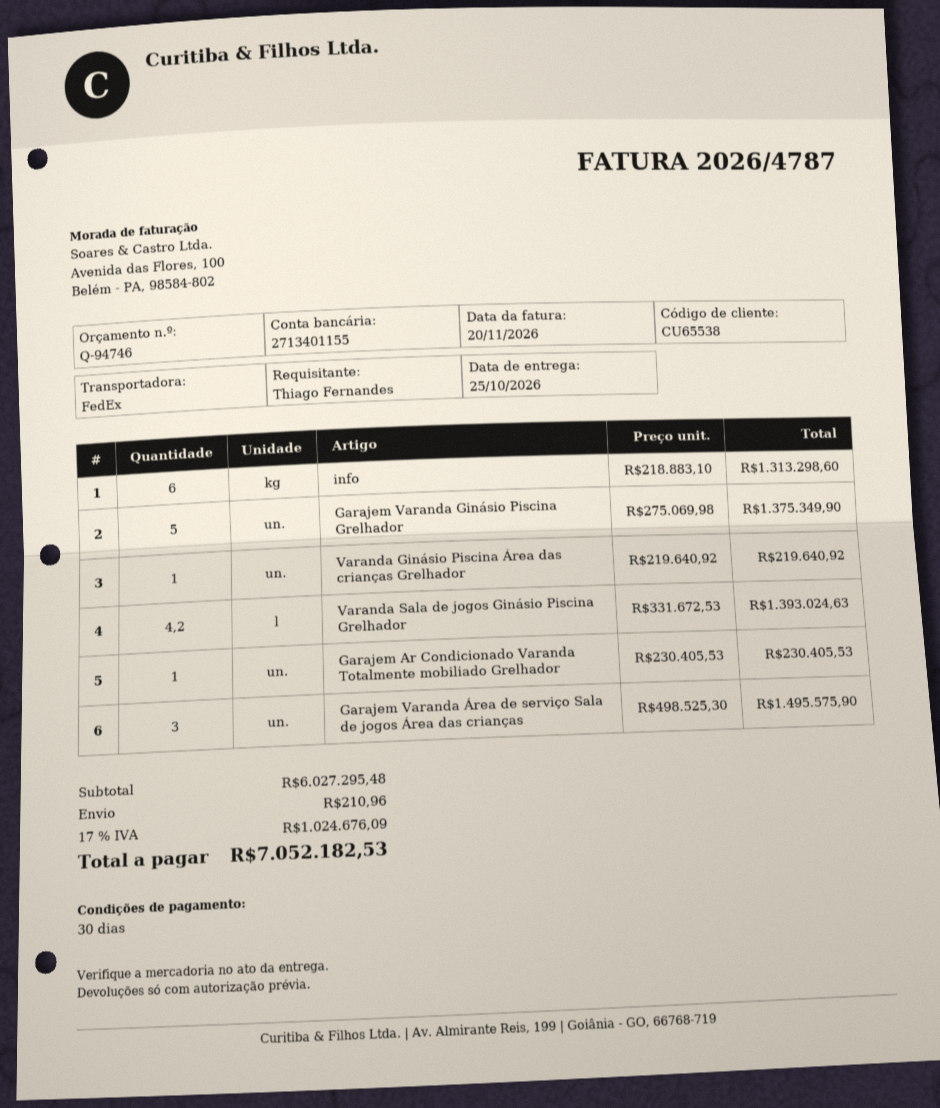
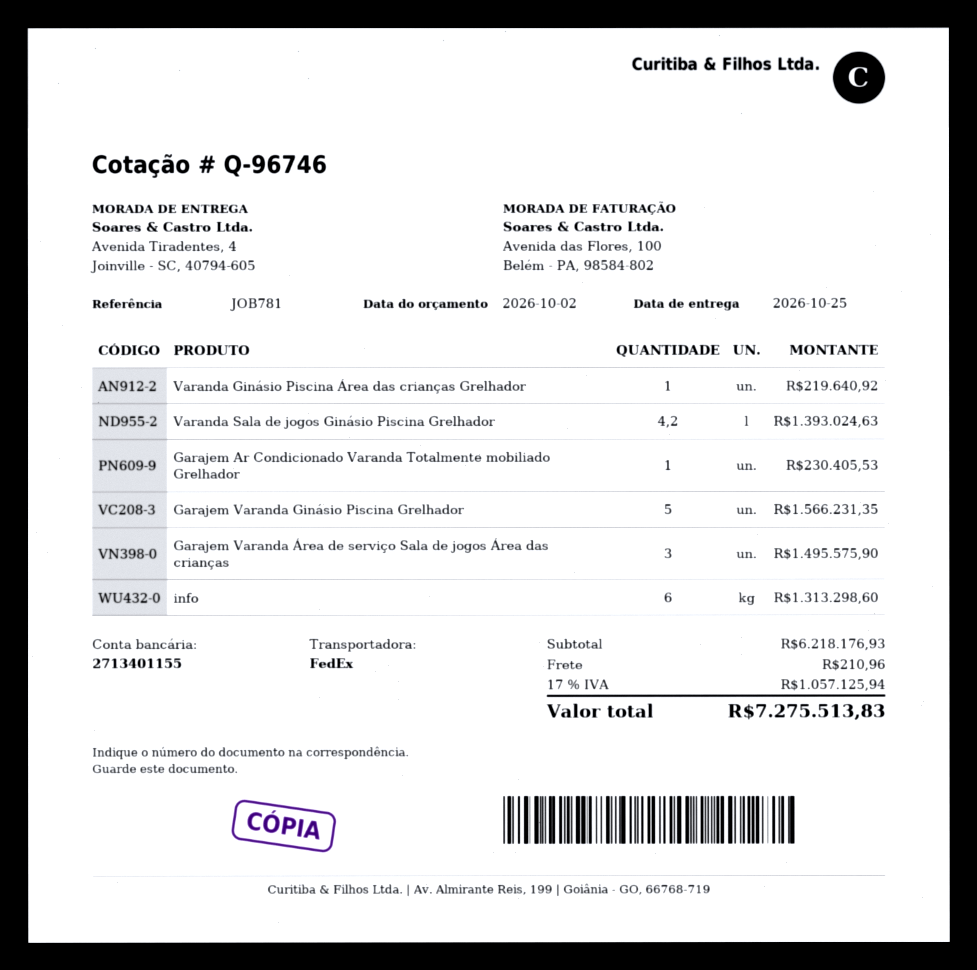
quote number: Q-94746 -> Q-96746
Garajem Varanda Ginásio Piscina Grelhador: 5 for 1375349.90 -> 5 for 1566231.35
subtotal: 6027295.48 -> 6218176.93
tax: 17% = 1024676.09 -> 17% = 1057125.94
total: 7052182.53 -> 7275513.83

